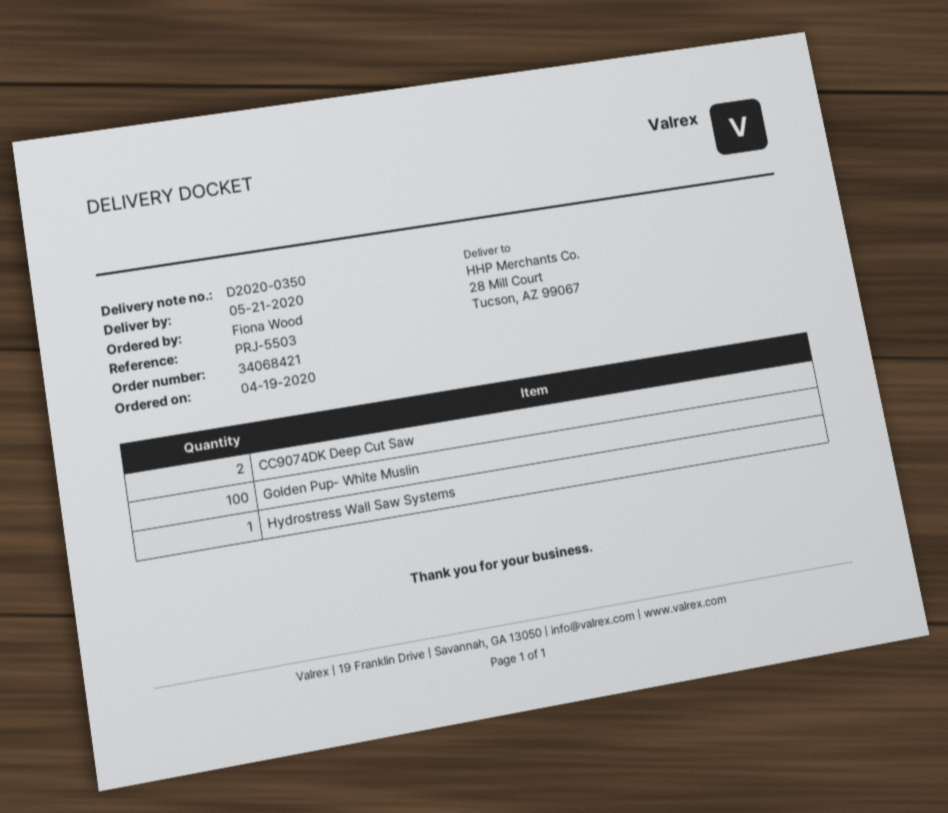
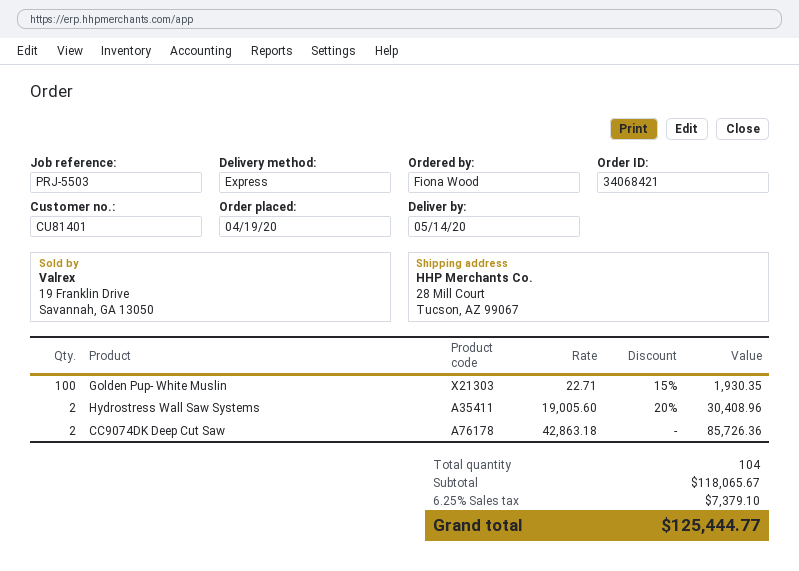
delivery date: 2020-05-21 -> 2020-05-14
Hydrostress Wall Saw Systems: 1 -> 2

